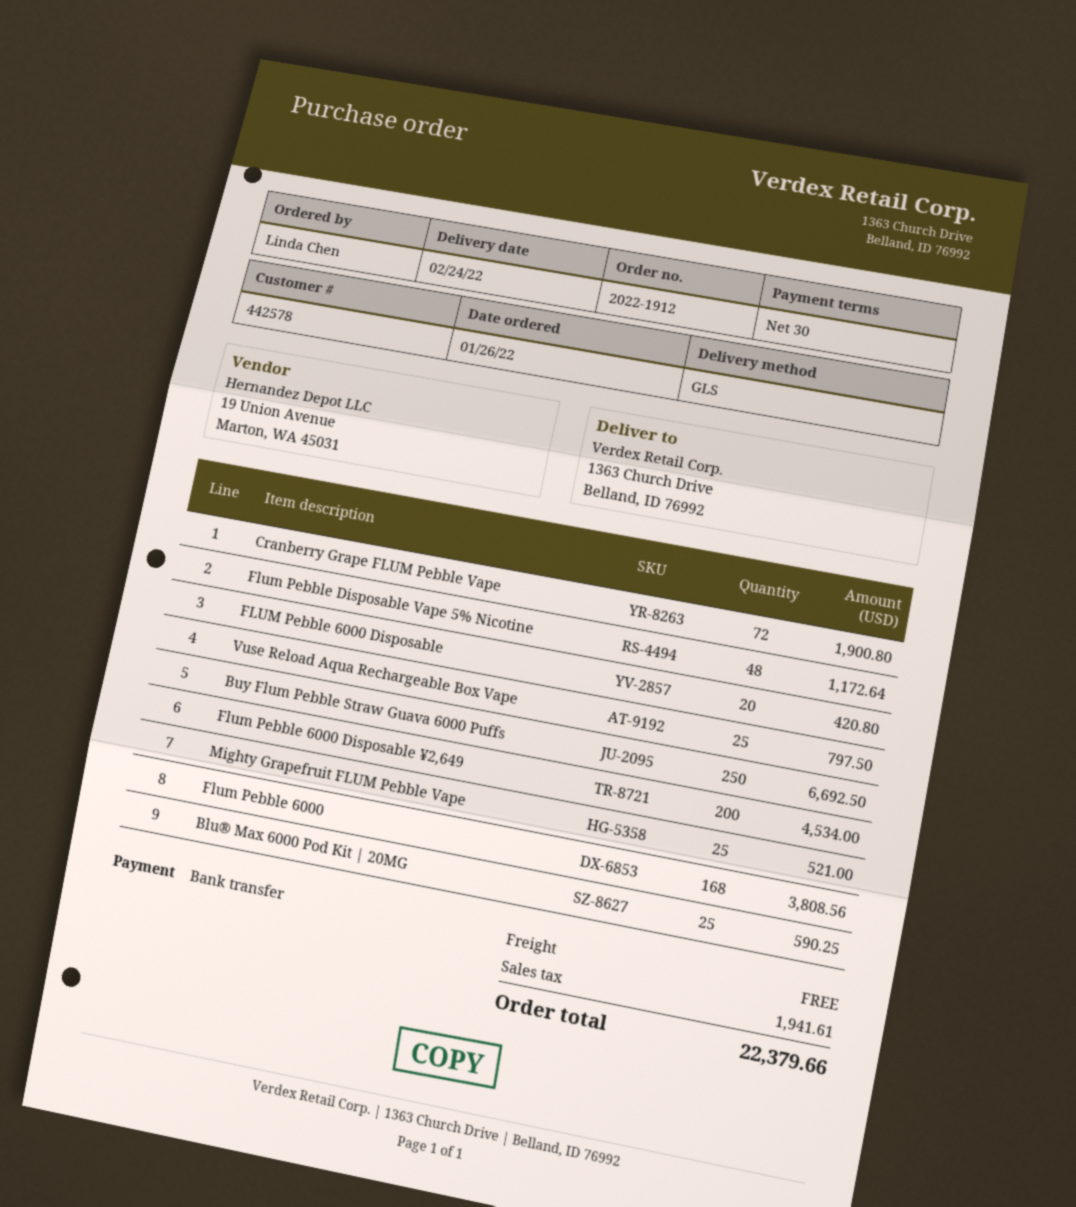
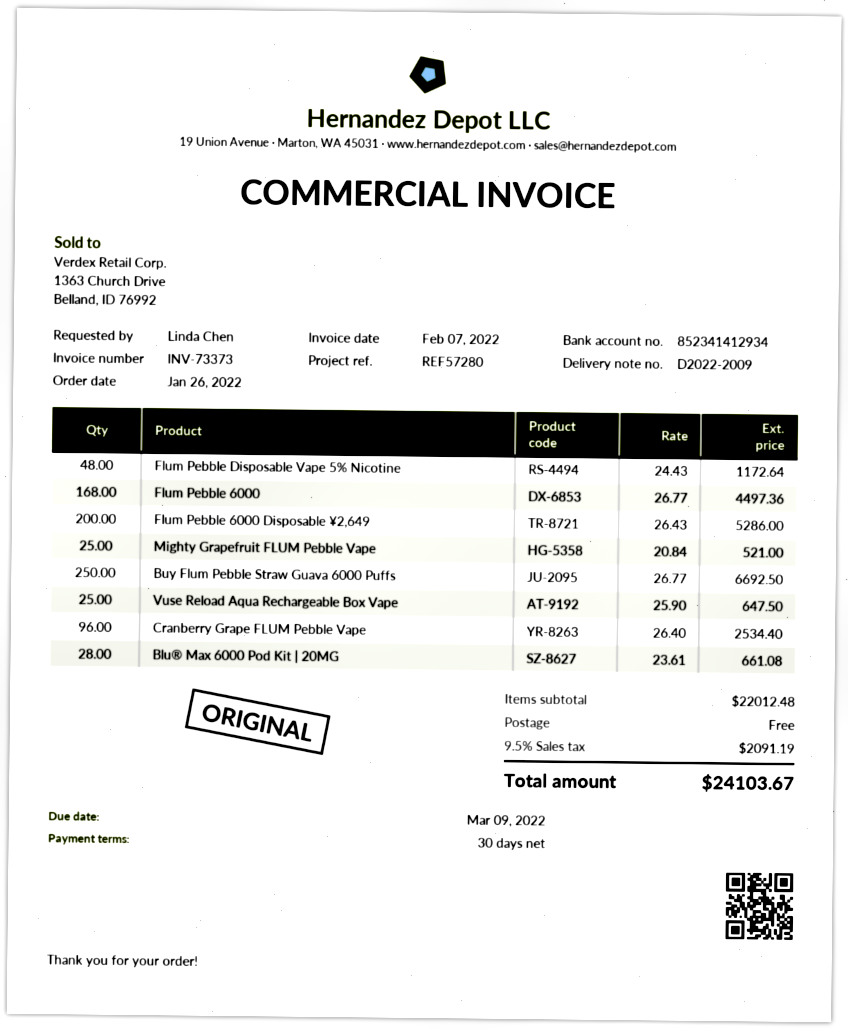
Cranberry Grape FLUM Pebble Vape: 72 for 1900.80 -> 96 for 2534.40
FLUM Pebble 6000 Disposable: 20 for 420.80 -> none
Vuse Reload Aqua Rechargeable Box Vape: 25 for 797.50 -> 25 for 647.50
Flum Pebble 6000 Disposable ¥2,649: 200 for 4534.00 -> 200 for 5286.00
Flum Pebble 6000: 168 for 3808.56 -> 168 for 4497.36
Blu® Max 6000 Pod Kit | 20MG: 25 for 590.25 -> 28 for 661.08
tax: 1941.61 -> 2091.19
total: 22379.66 -> 24103.67

